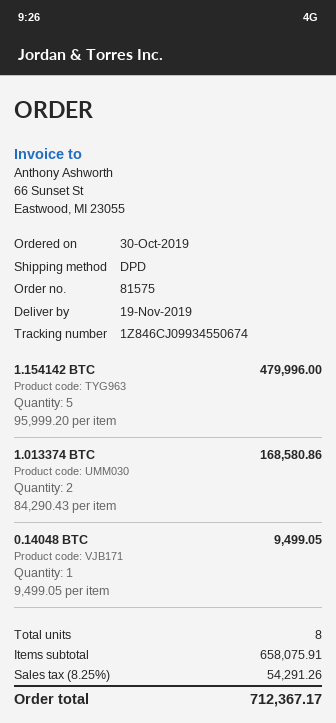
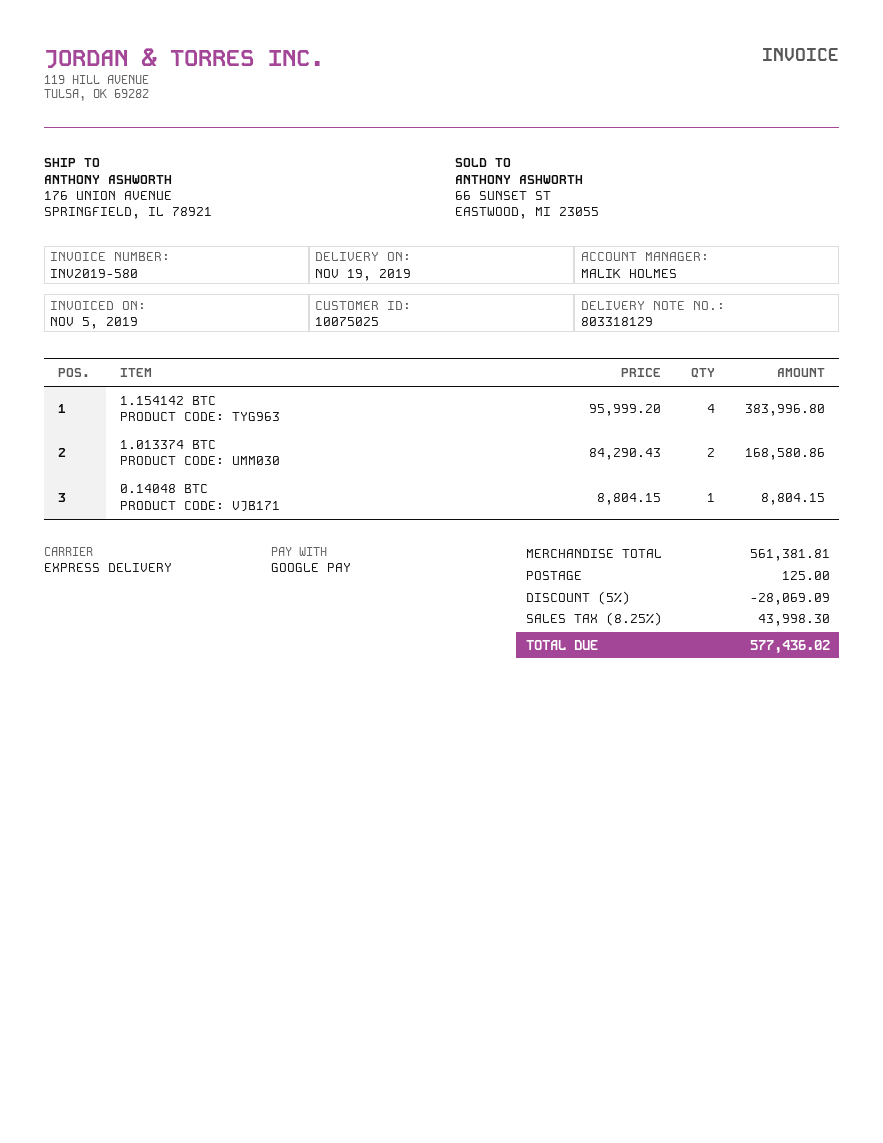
shipping method: DPD -> express
1.154142 BTC: 5 x 95999.20 = 479996.00 -> 4 x 95999.20 = 383996.80
0.14048 BTC: 1 x 9499.05 = 9499.05 -> 1 x 8804.15 = 8804.15
subtotal: 658075.91 -> 561381.81
discount: none -> 5% = 28069.09
shipping: none -> 125.00
tax: 8.25% = 54291.26 -> 8.25% = 43998.30
total: 712367.17 -> 577436.02

